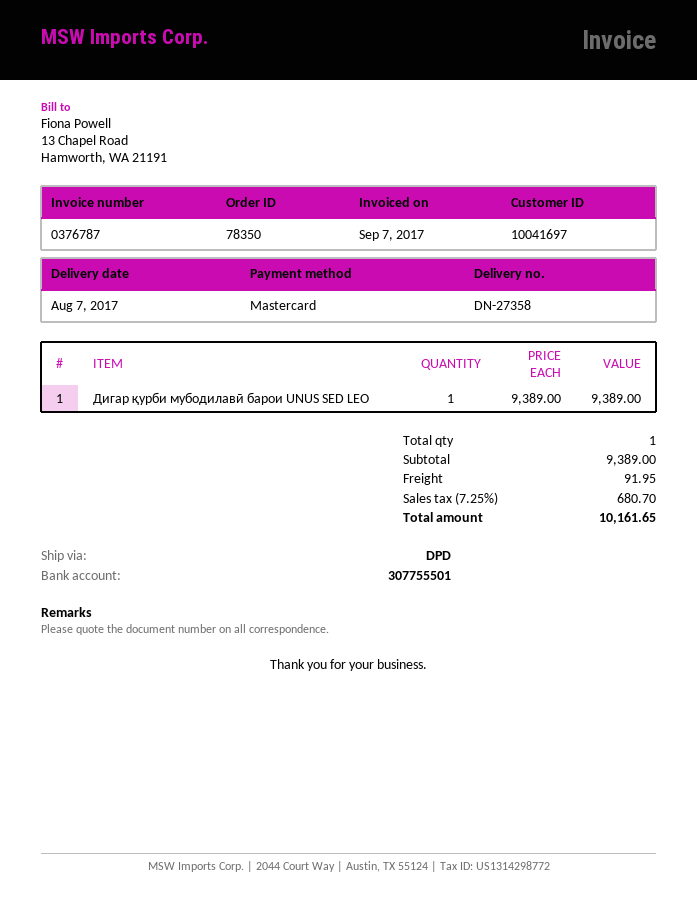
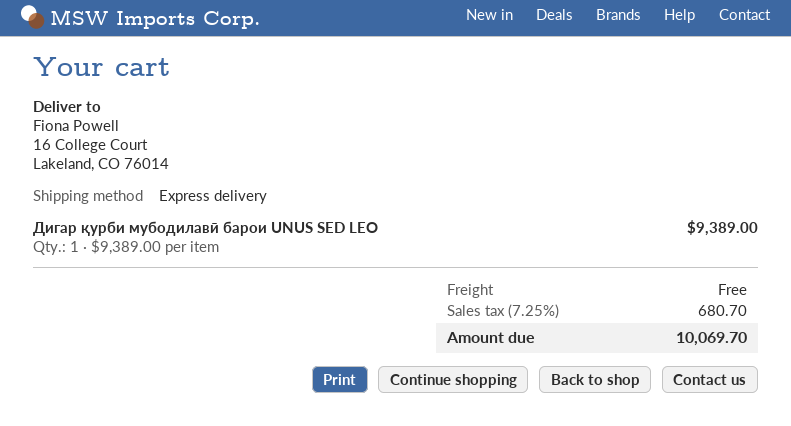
shipping method: DPD -> express
shipping: 91.95 -> 0.00
total: 10161.65 -> 10069.70

